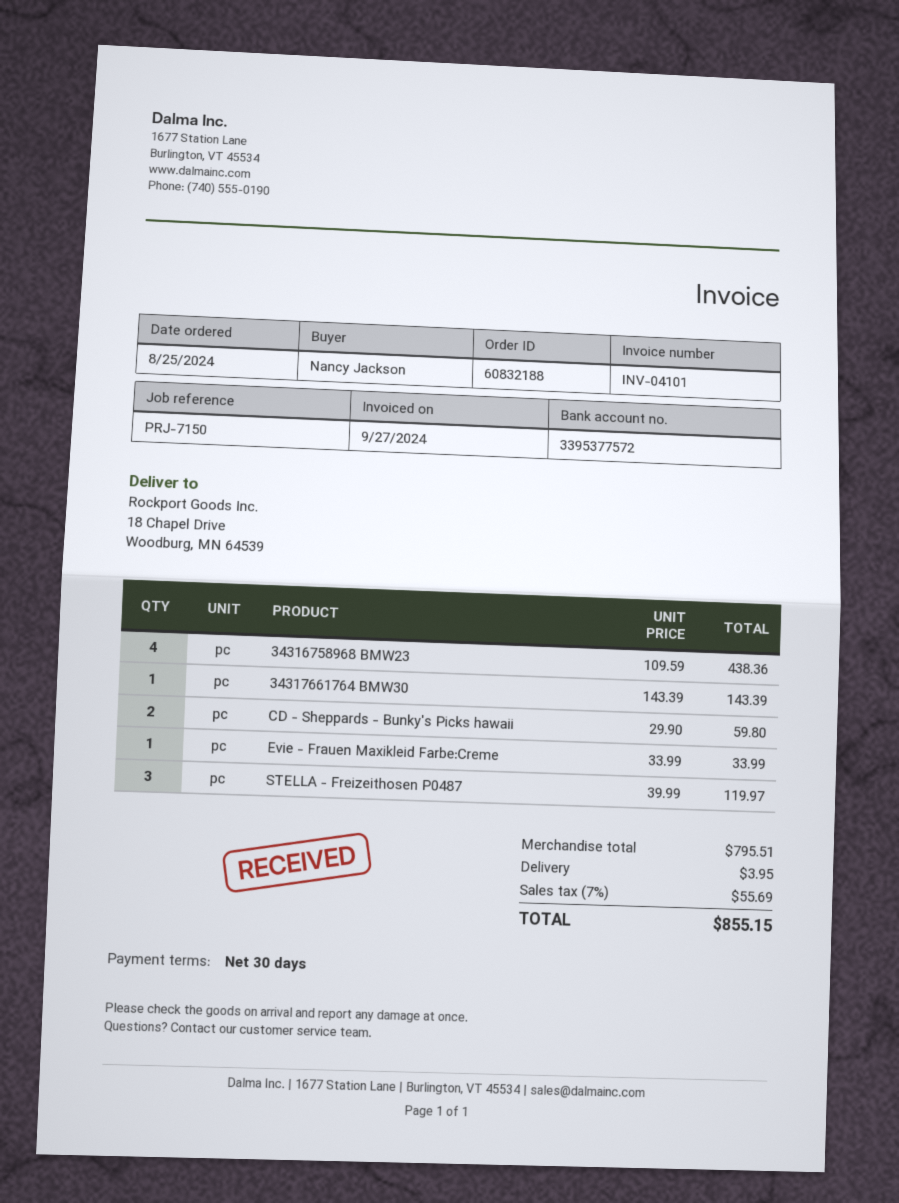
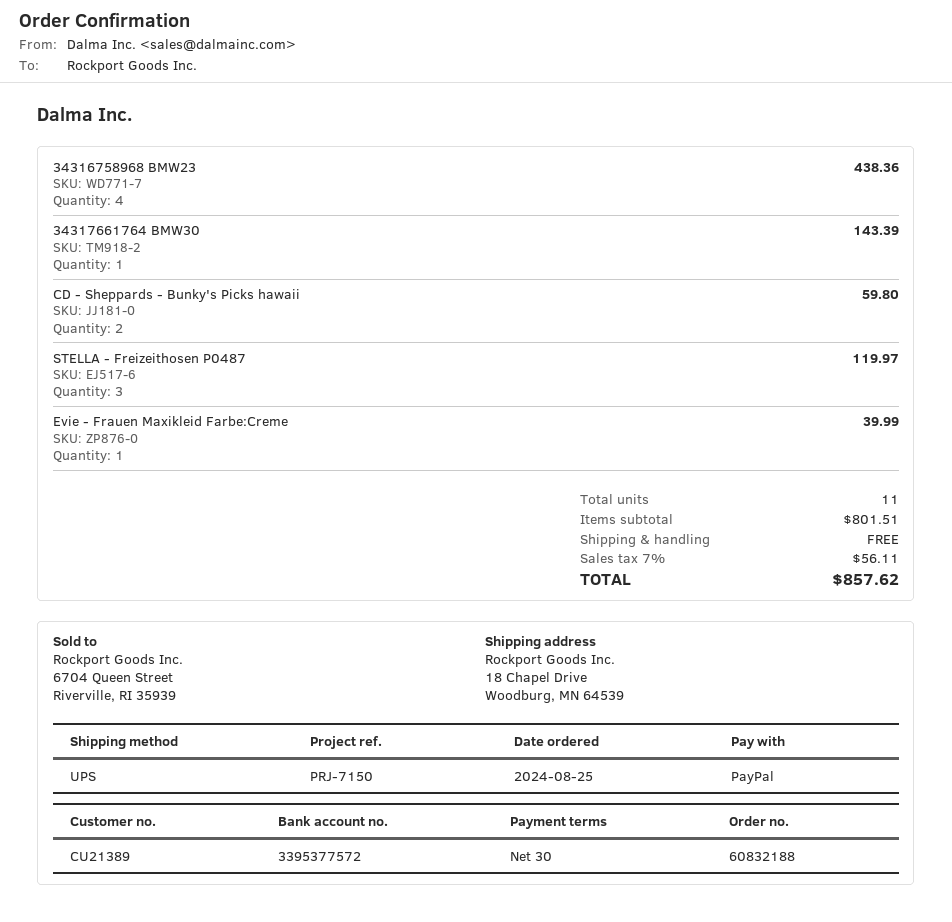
Evie - Frauen Maxikleid Farbe:Creme: 1 for 33.99 -> 1 for 39.99
subtotal: 795.51 -> 801.51
shipping: 3.95 -> 0.00
tax: 7% = 55.69 -> 7% = 56.11
total: 855.15 -> 857.62

